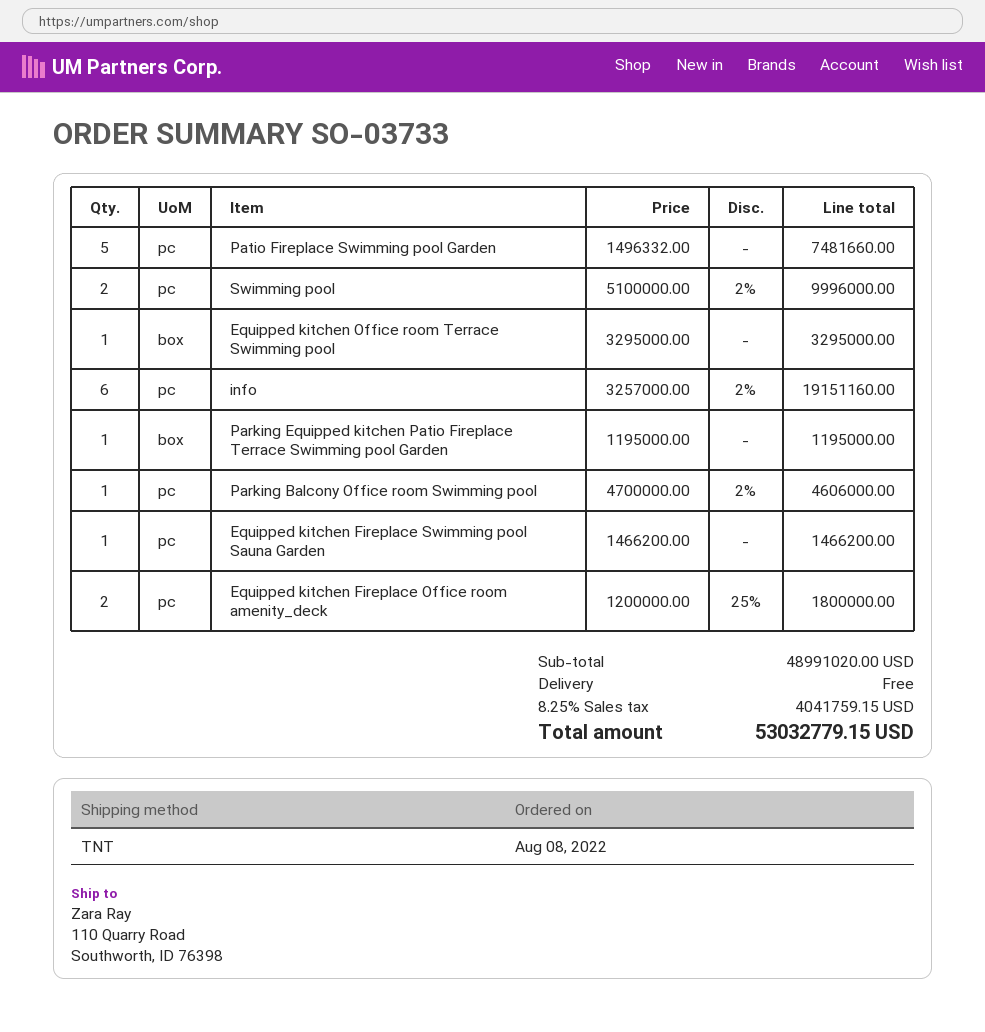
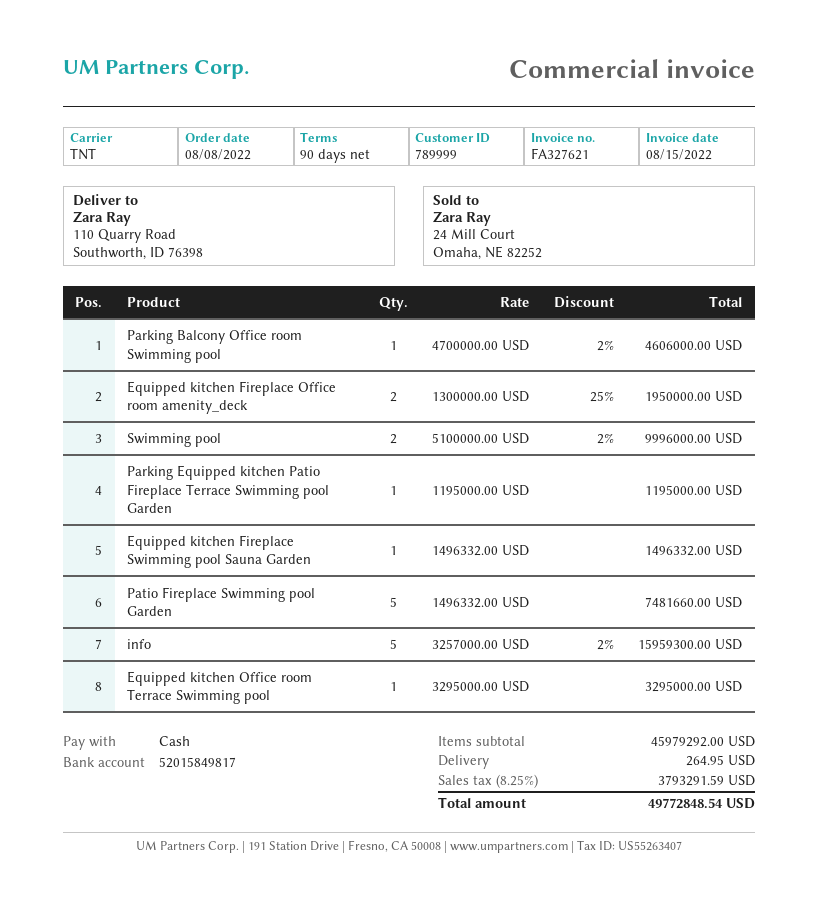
info: 6 x 3257000.00 - 2% = 19151160.00 -> 5 x 3257000.00 - 2% = 15959300.00
Equipped kitchen Fireplace Swimming pool Sauna Garden: 1 x 1466200.00 = 1466200.00 -> 1 x 1496332.00 = 1496332.00
Equipped kitchen Fireplace Office room amenity_deck: 2 x 1200000.00 - 25% = 1800000.00 -> 2 x 1300000.00 - 25% = 1950000.00
subtotal: 48991020.00 -> 45979292.00
shipping: 0.00 -> 264.95
tax: 8.25% = 4041759.15 -> 8.25% = 3793291.59
total: 53032779.15 -> 49772848.54

